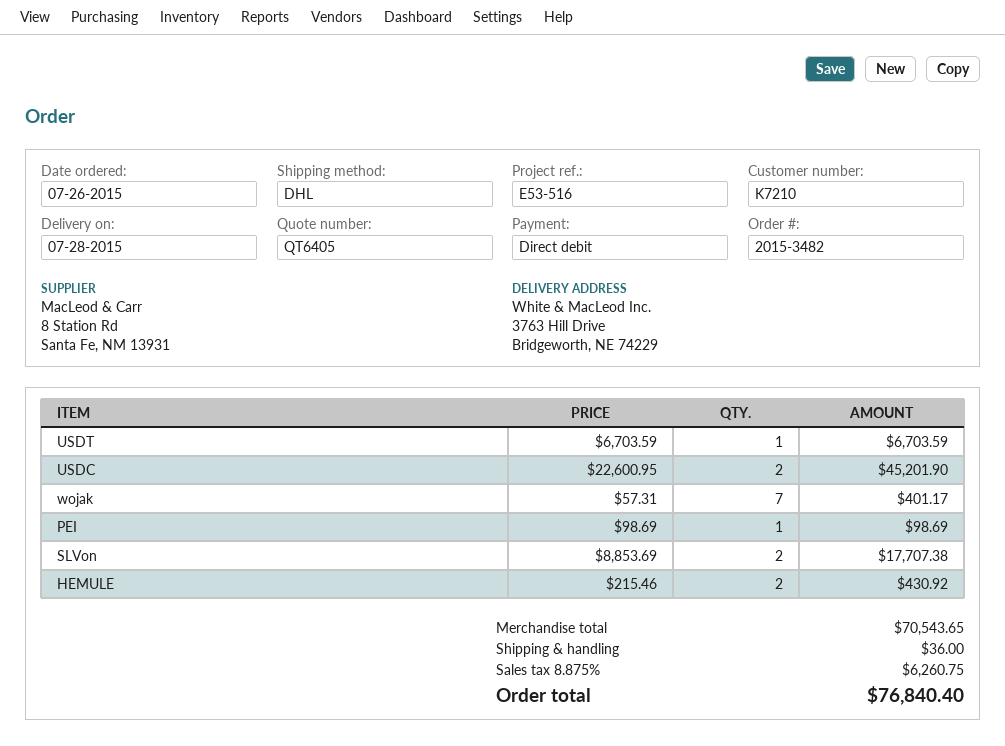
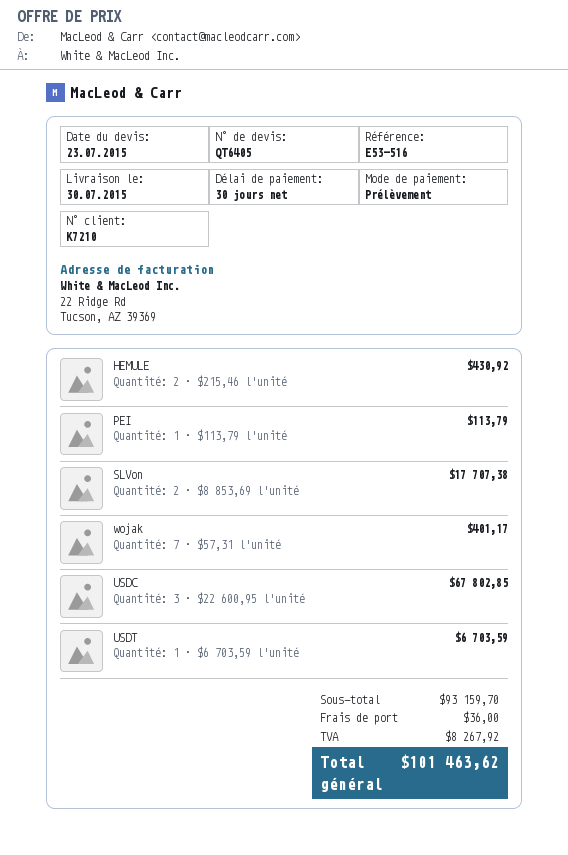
delivery date: 2015-07-28 -> 2015-07-30
USDC: 2 x 22600.95 = 45201.90 -> 3 x 22600.95 = 67802.85
PEI: 1 x 98.69 = 98.69 -> 1 x 113.79 = 113.79
subtotal: 70543.65 -> 93159.70
tax: 6260.75 -> 8267.92
total: 76840.40 -> 101463.62

